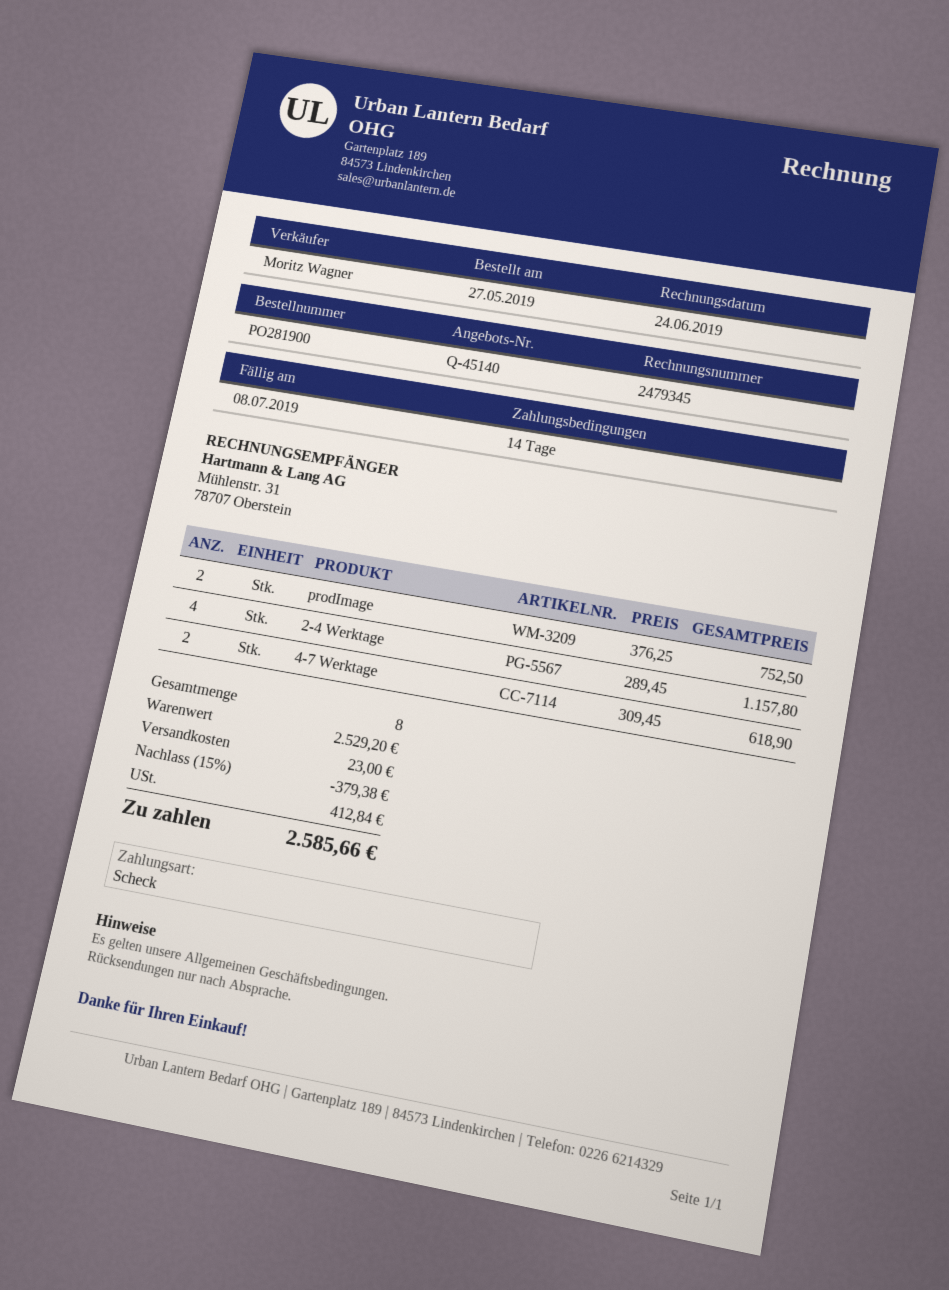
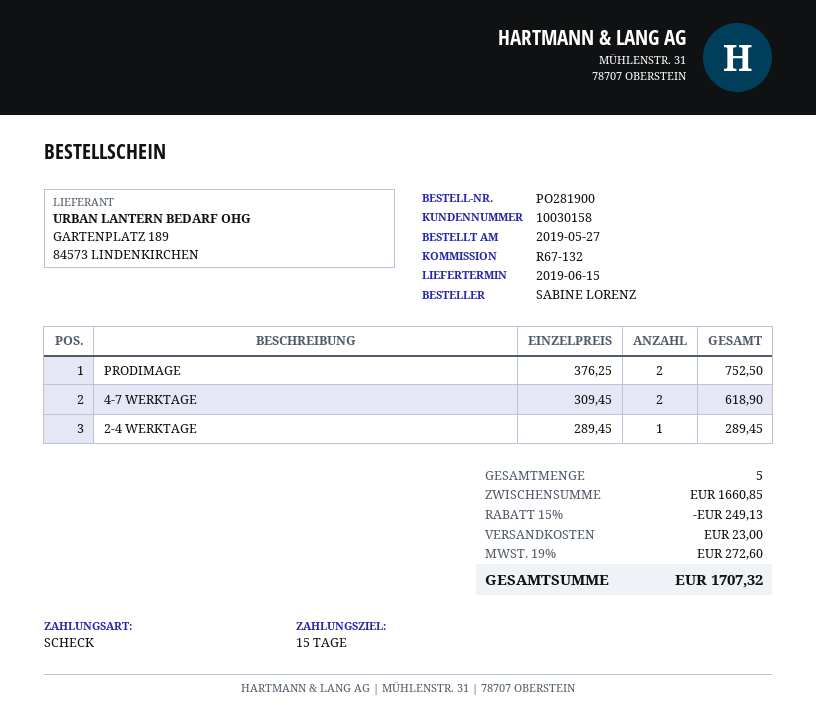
payment terms: 14 days -> 15 days
2-4 Werktage: 4 x 289.45 = 1157.80 -> 1 x 289.45 = 289.45
total quantity: 8 -> 5
subtotal: 2529.20 -> 1660.85
discount: 15% = 379.38 -> 15% = 249.13
tax: 412.84 -> 272.60
total: 2585.66 -> 1707.32

